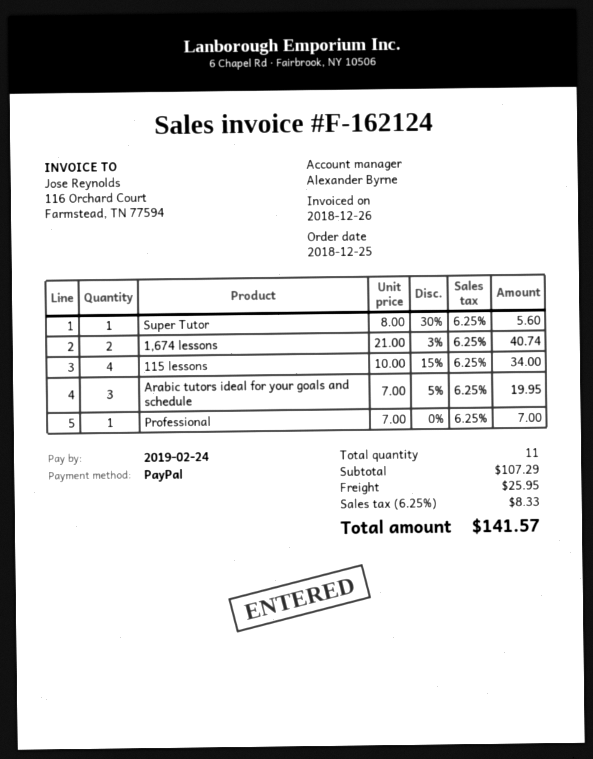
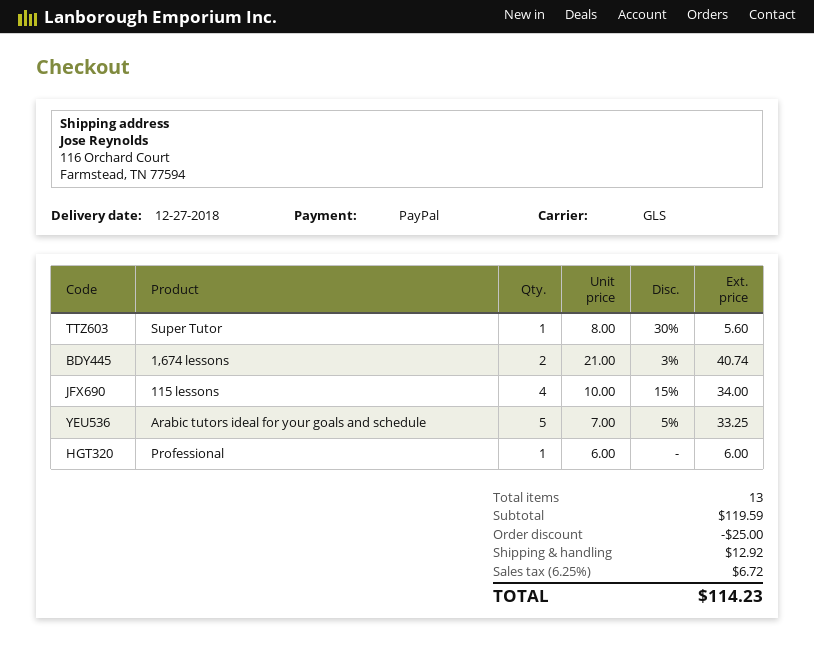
Arabic tutors ideal for your goals and schedule: 3 x 7.00 - 5% = 19.95 -> 5 x 7.00 - 5% = 33.25
Professional: 1 x 7.00 = 7.00 -> 1 x 6.00 = 6.00
total quantity: 11 -> 13
subtotal: 107.29 -> 119.59
discount: none -> 25.00
shipping: 25.95 -> 12.92
tax: 6.25% = 8.33 -> 6.25% = 6.72
total: 141.57 -> 114.23

